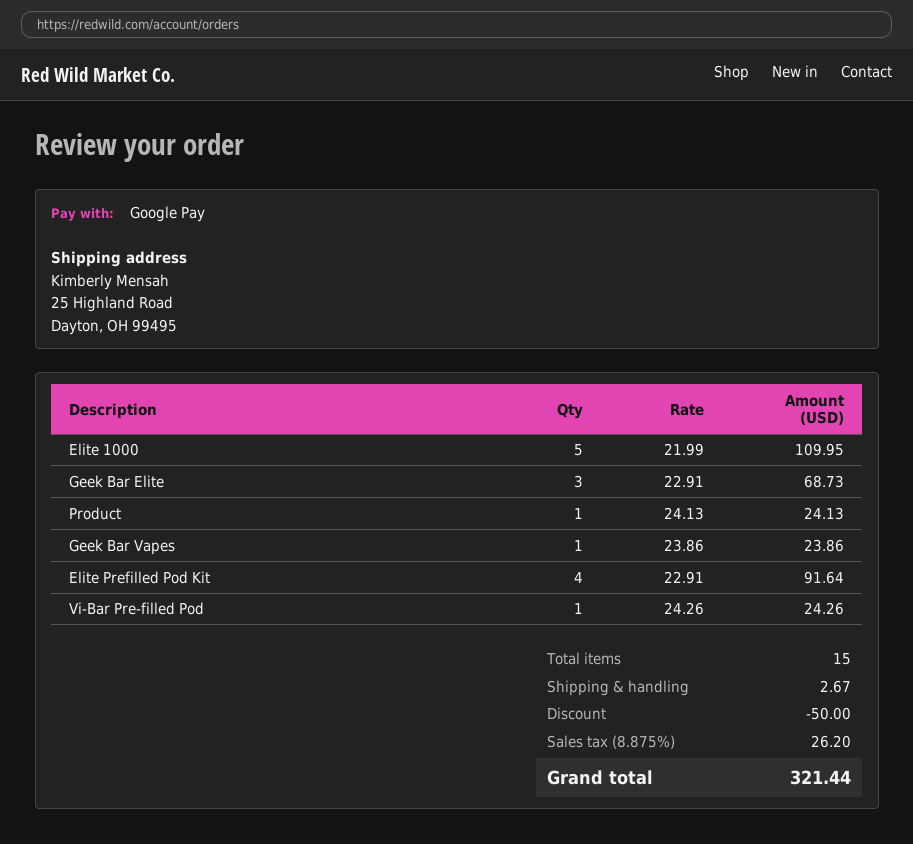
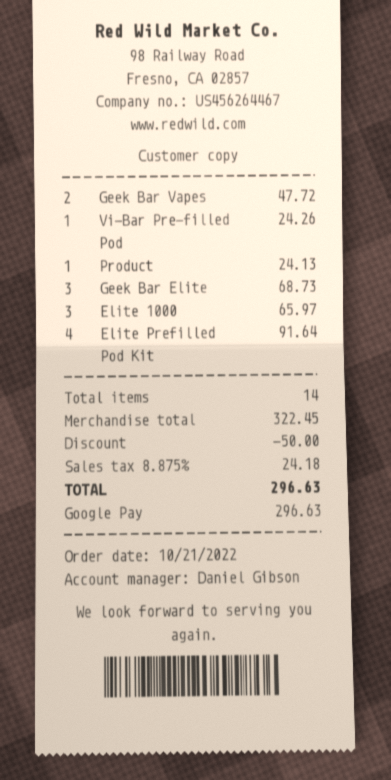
Elite 1000: 5 for 109.95 -> 3 for 65.97
Geek Bar Vapes: 1 for 23.86 -> 2 for 47.72
total quantity: 15 -> 14
shipping: 2.67 -> none
tax: 8.875% = 26.20 -> 8.875% = 24.18
total: 321.44 -> 296.63

